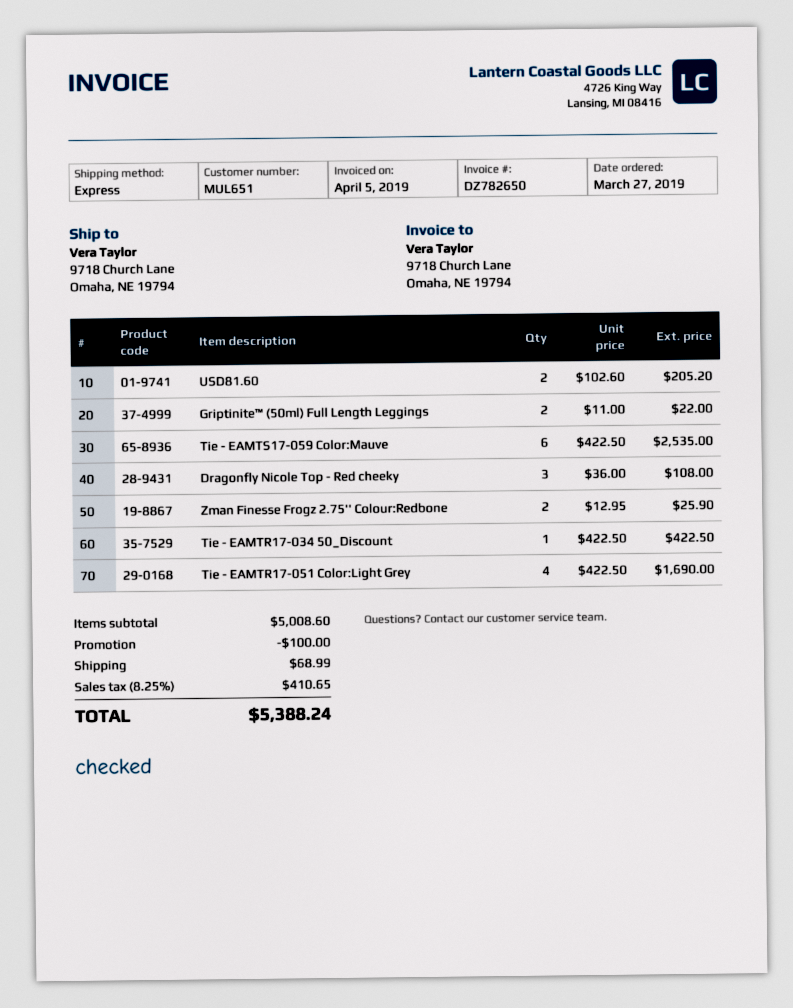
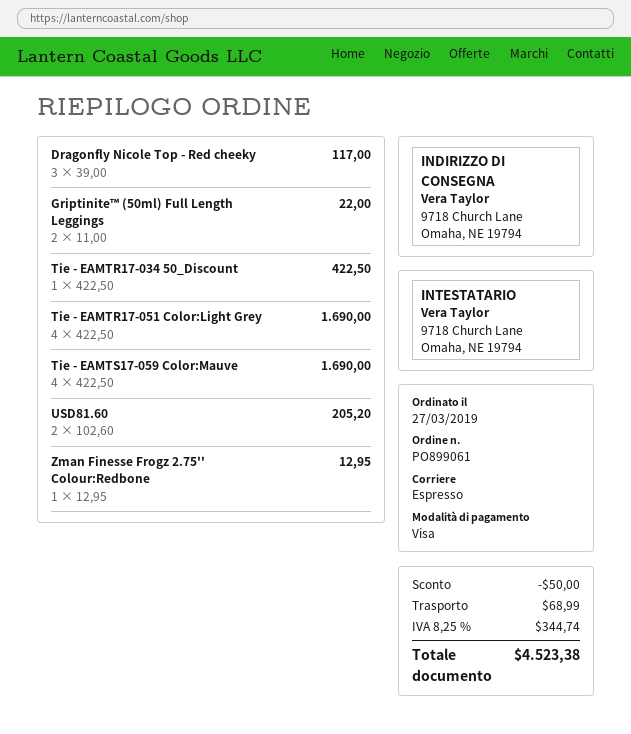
Tie - EAMTS17-059 Color:Mauve: 6 x 422.50 = 2535.00 -> 4 x 422.50 = 1690.00
Dragonfly Nicole Top - Red cheeky: 3 x 36.00 = 108.00 -> 3 x 39.00 = 117.00
Zman Finesse Frogz 2.75'' Colour:Redbone: 2 x 12.95 = 25.90 -> 1 x 12.95 = 12.95
discount: 100.00 -> 50.00
tax: 8.25% = 410.65 -> 8.25% = 344.74
total: 5388.24 -> 4523.38

